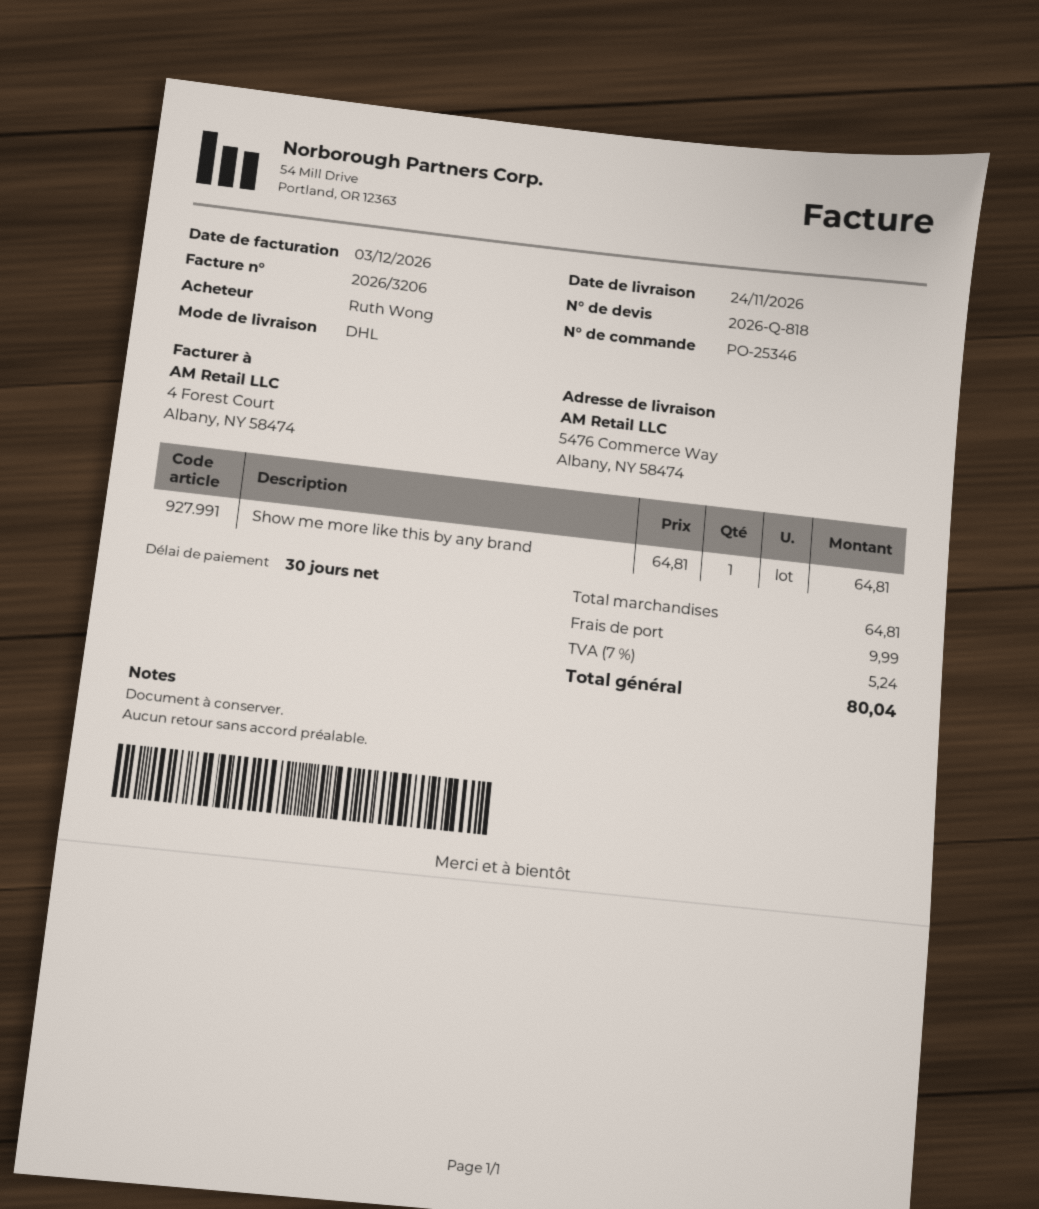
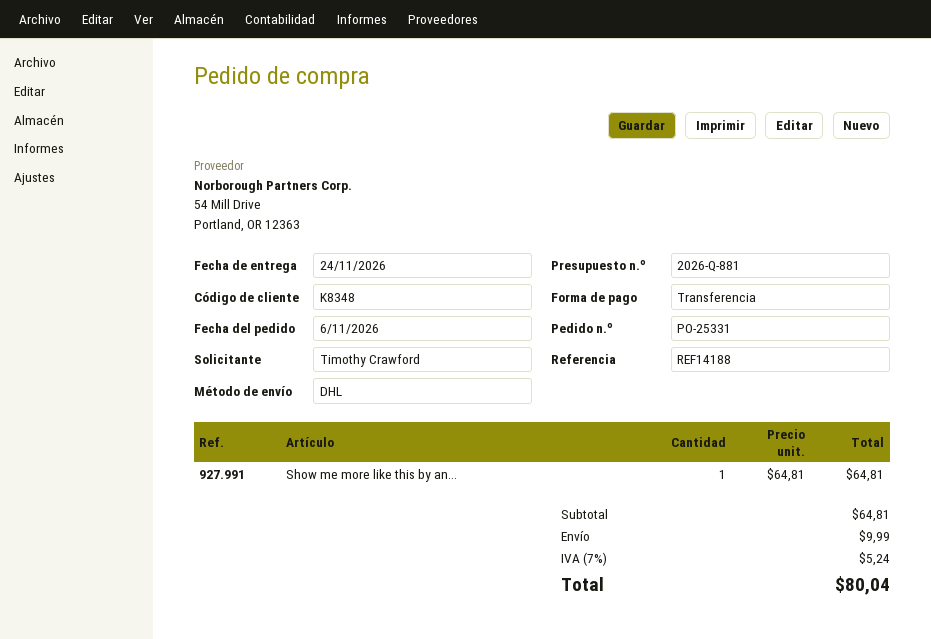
quote number: 2026-Q-818 -> 2026-Q-881
order number: PO-25346 -> PO-25331
ordered by: Ruth Wong -> Timothy Crawford

